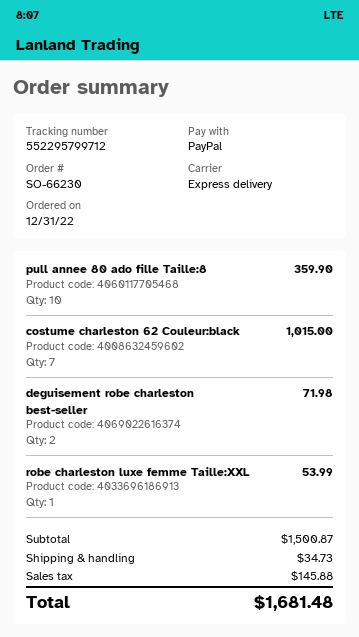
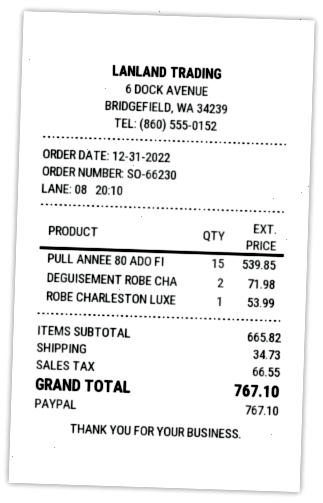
pull annee 80 ado fille Taille:8: 10 for 359.90 -> 15 for 539.85
costume charleston 62 Couleur:black: 7 for 1015.00 -> none
subtotal: 1500.87 -> 665.82
tax: 145.88 -> 66.55
total: 1681.48 -> 767.10

